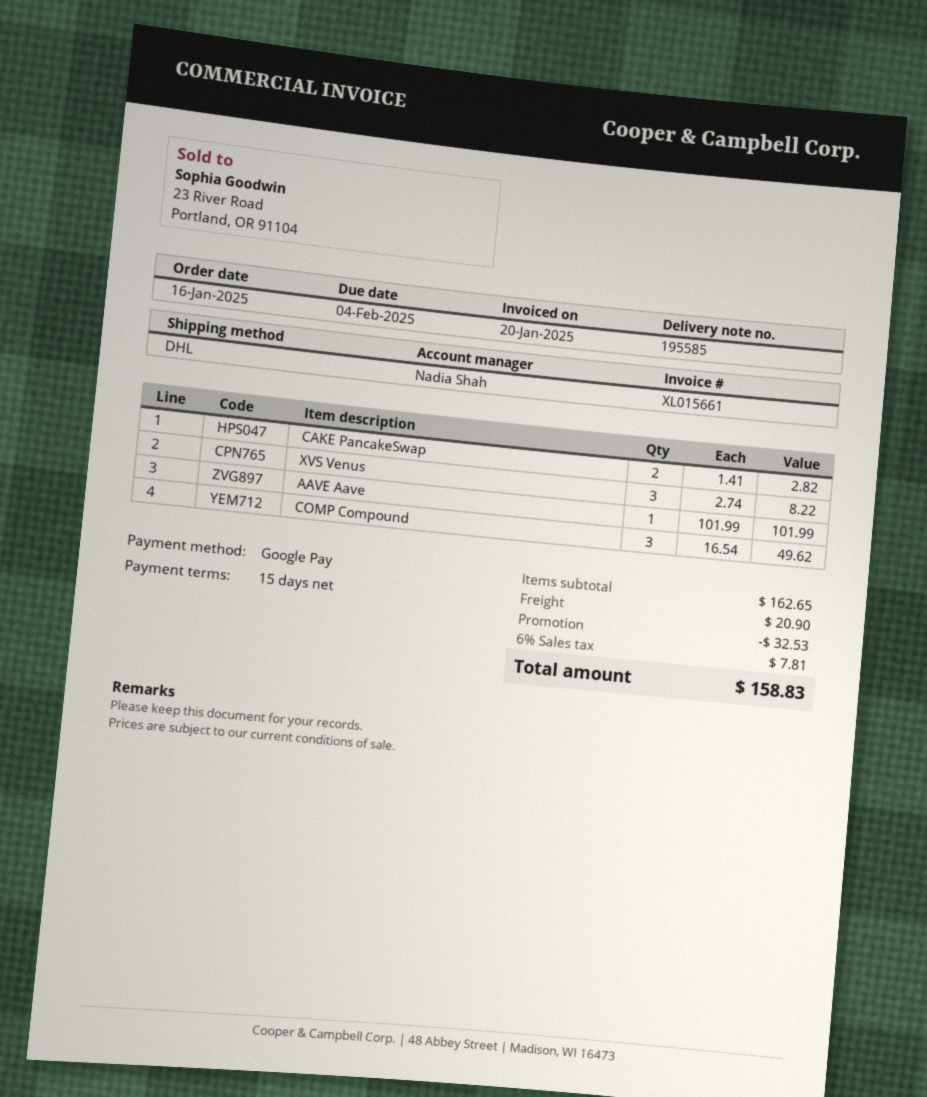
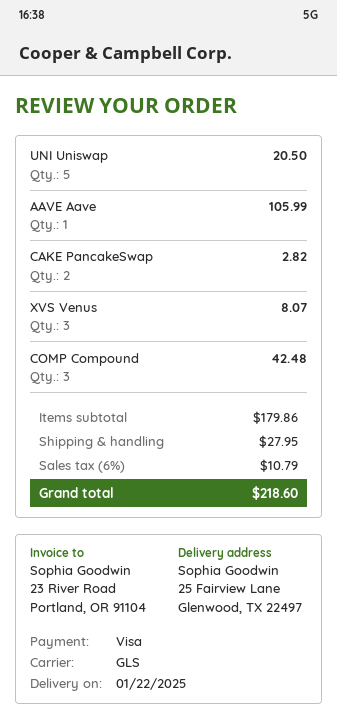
payment method: Google Pay -> Visa
shipping method: DHL -> GLS
XVS Venus: 3 for 8.22 -> 3 for 8.07
AAVE Aave: 1 for 101.99 -> 1 for 105.99
COMP Compound: 3 for 49.62 -> 3 for 42.48
UNI Uniswap: none -> 5 for 20.50
subtotal: 162.65 -> 179.86
discount: 32.53 -> none
shipping: 20.90 -> 27.95
tax: 6% = 7.81 -> 6% = 10.79
total: 158.83 -> 218.60

